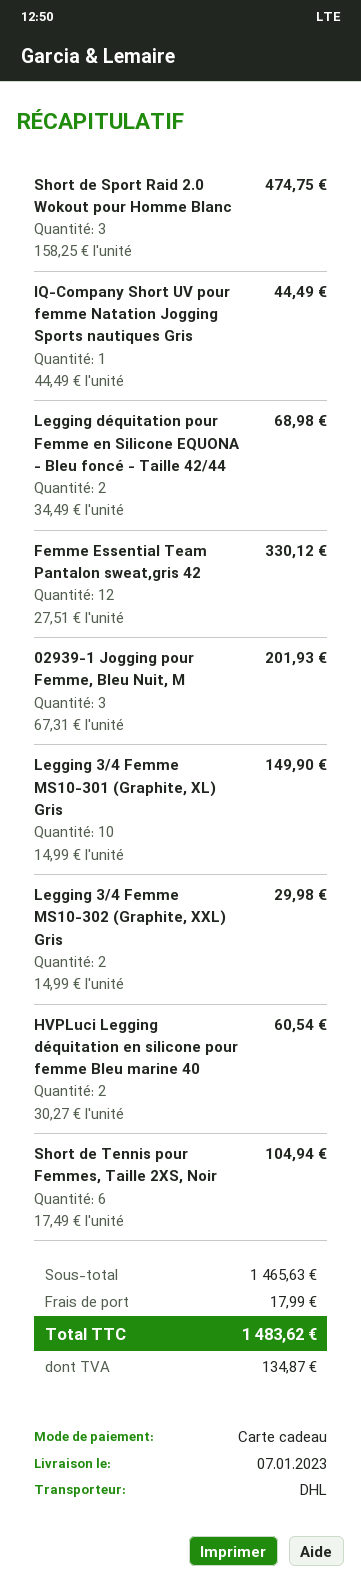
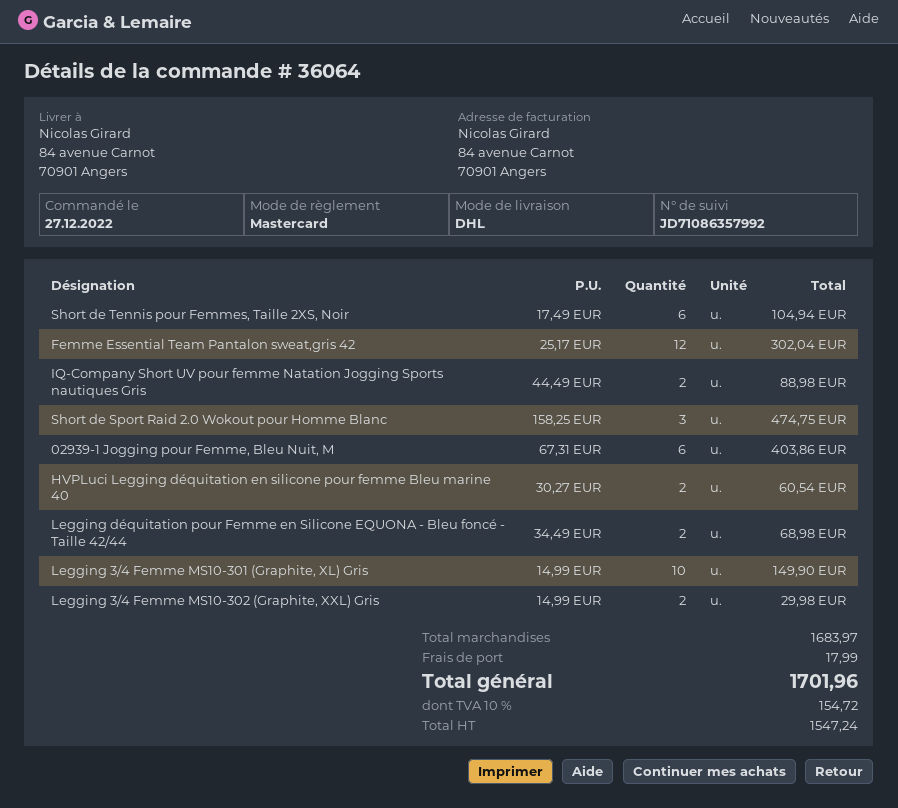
payment method: gift card -> Mastercard
IQ-Company Short UV pour femme Natation Jogging Sports nautiques Gris: 1 x 44.49 = 44.49 -> 2 x 44.49 = 88.98
Femme Essential Team Pantalon sweat,gris 42: 12 x 27.51 = 330.12 -> 12 x 25.17 = 302.04
02939-1 Jogging pour Femme, Bleu Nuit, M: 3 x 67.31 = 201.93 -> 6 x 67.31 = 403.86
subtotal: 1465.63 -> 1683.97
tax: 134.87 -> 154.72
total: 1483.62 -> 1701.96

